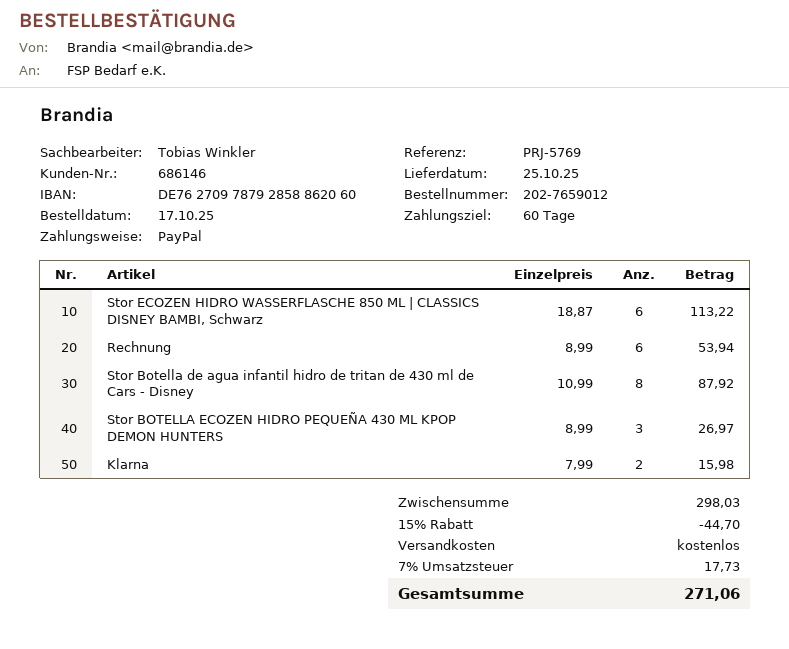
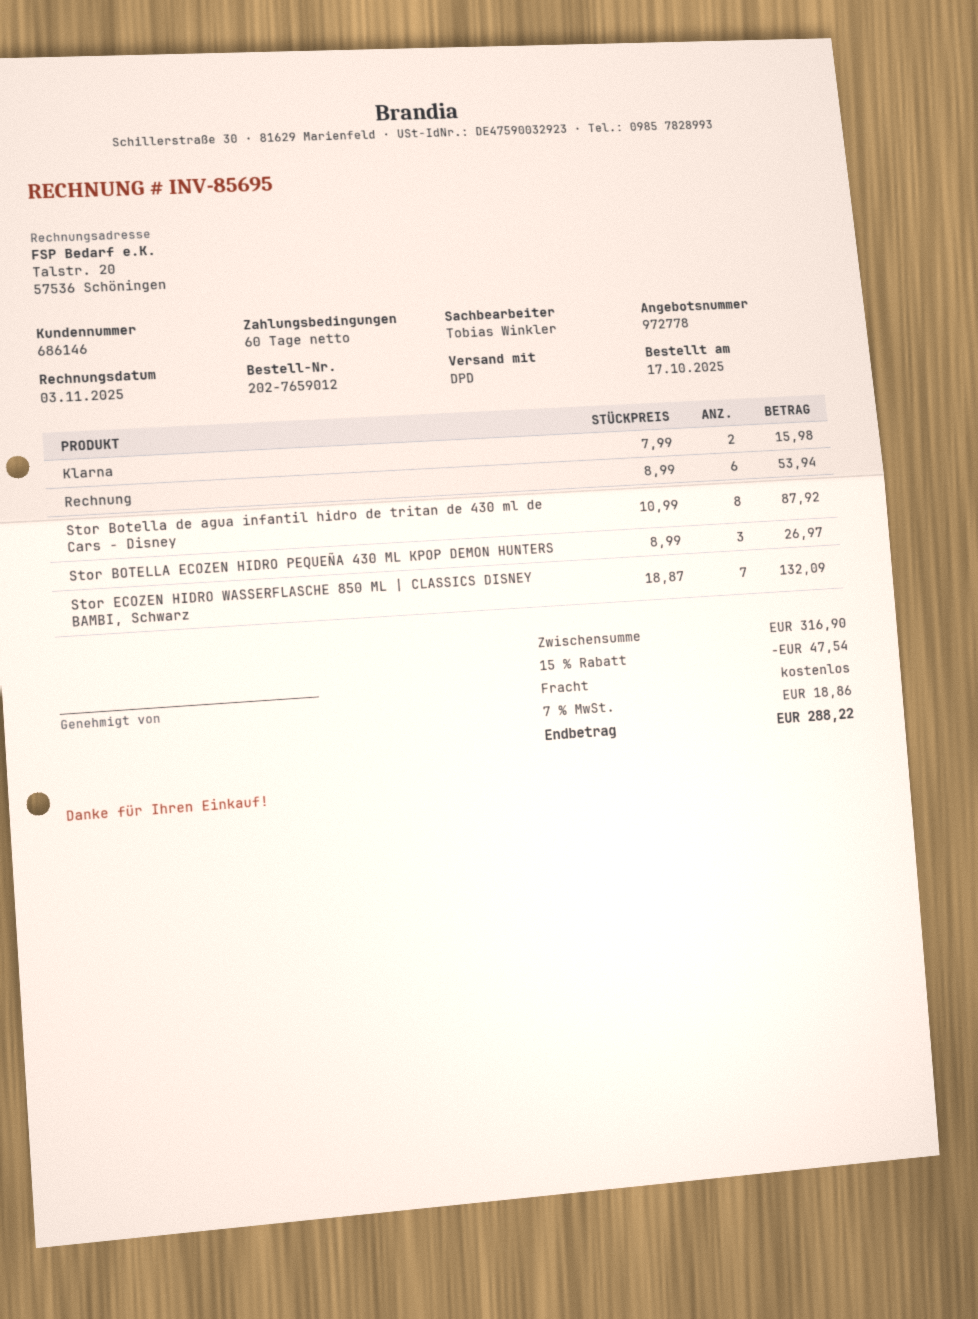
Stor ECOZEN HIDRO WASSERFLASCHE 850 ML | CLASSICS DISNEY BAMBI, Schwarz: 6 x 18.87 = 113.22 -> 7 x 18.87 = 132.09
subtotal: 298.03 -> 316.90
discount: 15% = 44.70 -> 15% = 47.54
tax: 7% = 17.73 -> 7% = 18.86
total: 271.06 -> 288.22

